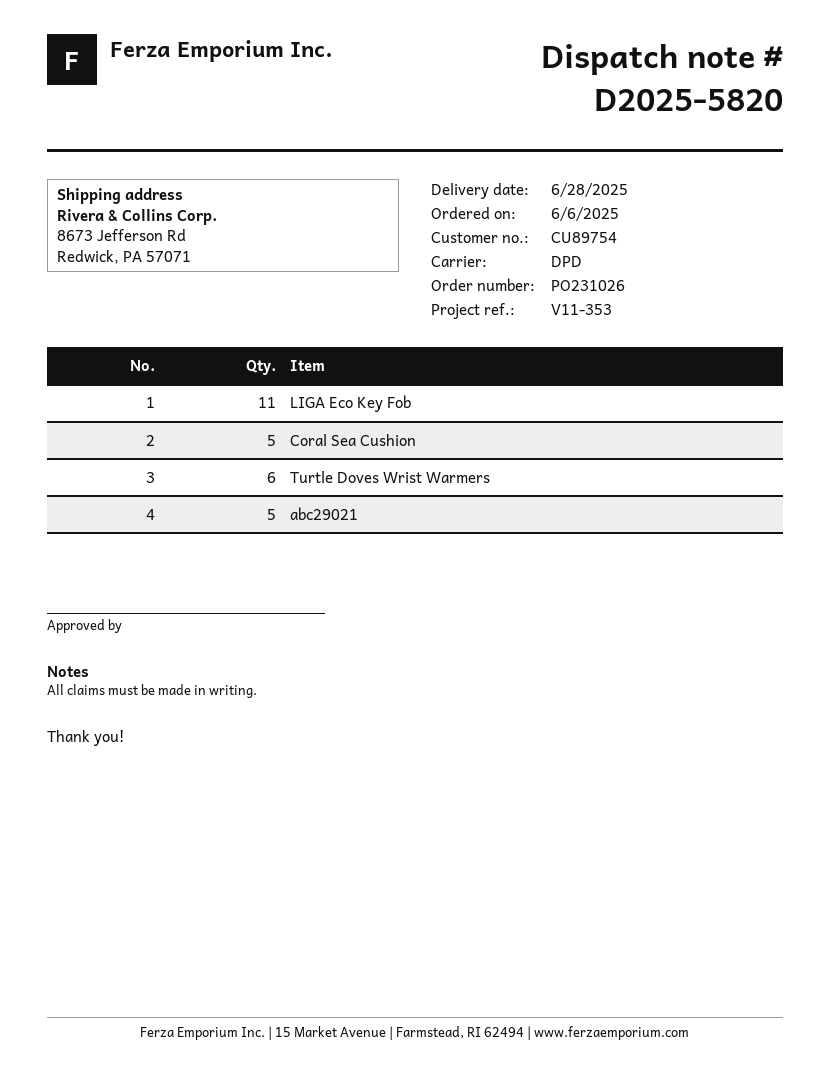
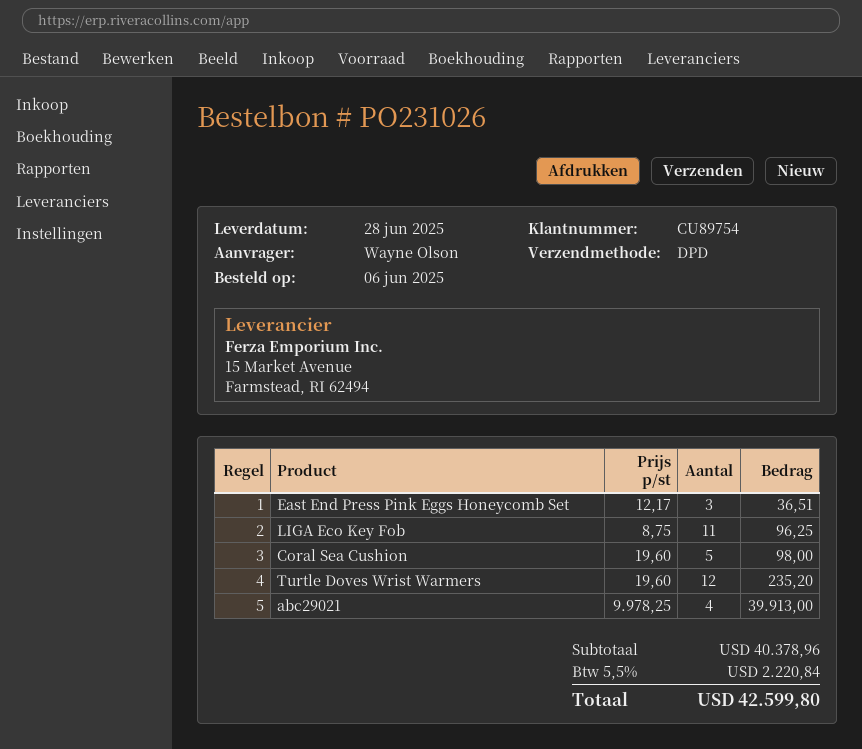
Turtle Doves Wrist Warmers: 6 -> 12
abc29021: 5 -> 4
East End Press Pink Eggs Honeycomb Set: none -> 3

